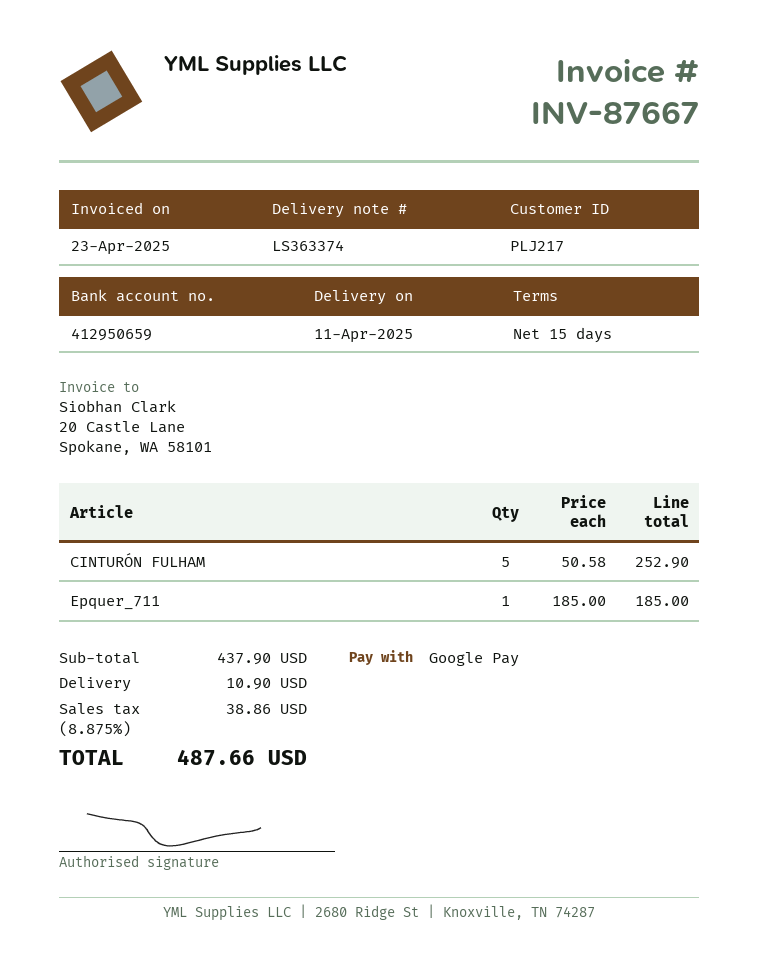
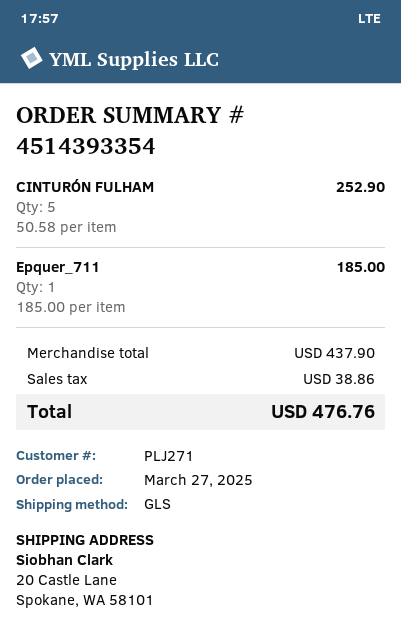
customer number: PLJ217 -> PLJ271
shipping: 10.90 -> none
total: 487.66 -> 476.76

